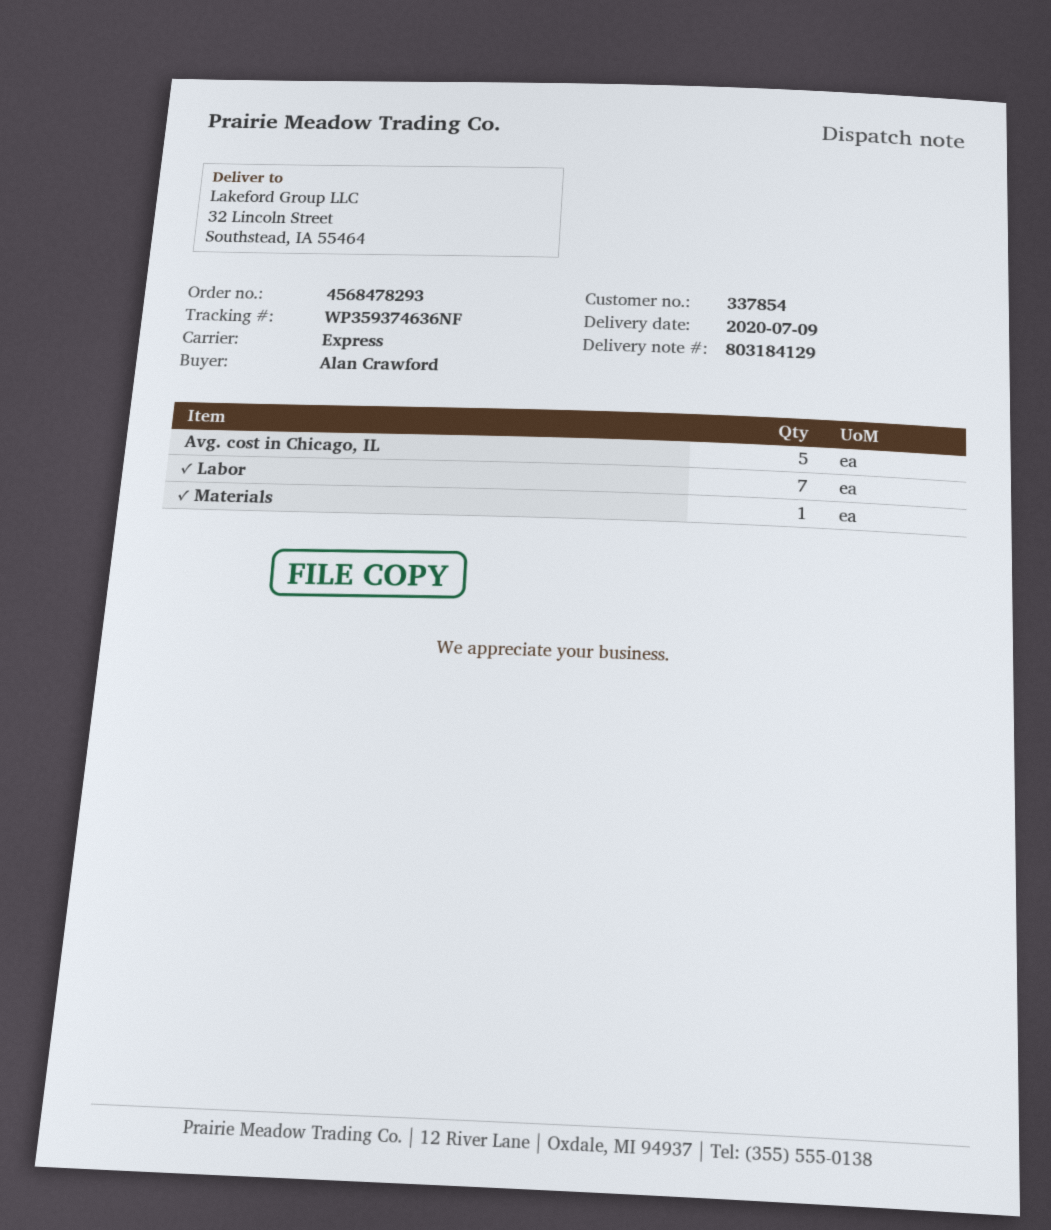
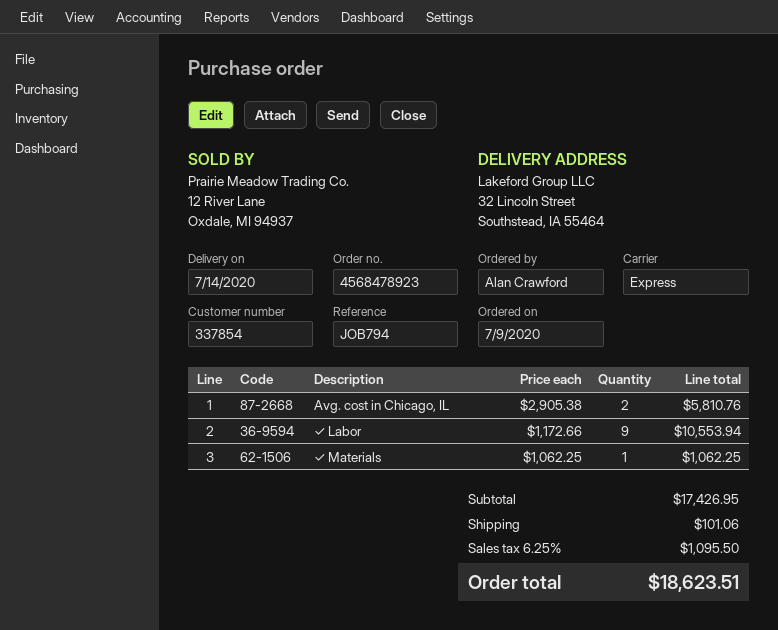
order number: 4568478293 -> 4568478923
delivery date: 2020-07-09 -> 2020-07-14
Avg. cost in Chicago, IL: 5 -> 2
✓ Labor: 7 -> 9

